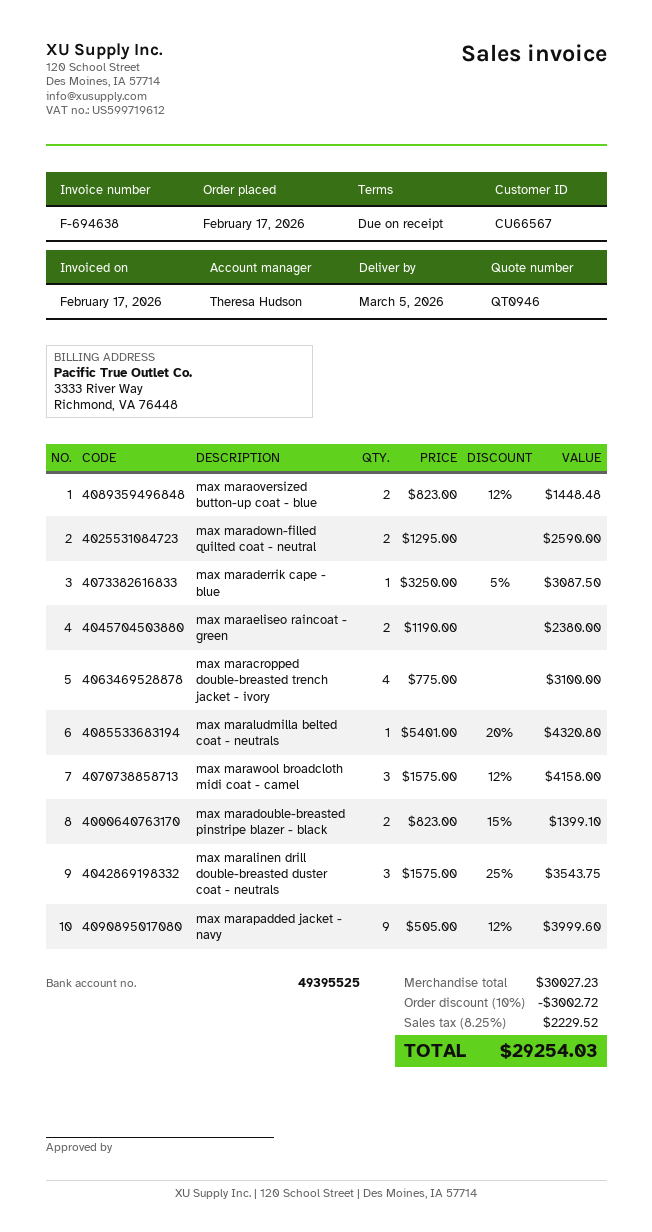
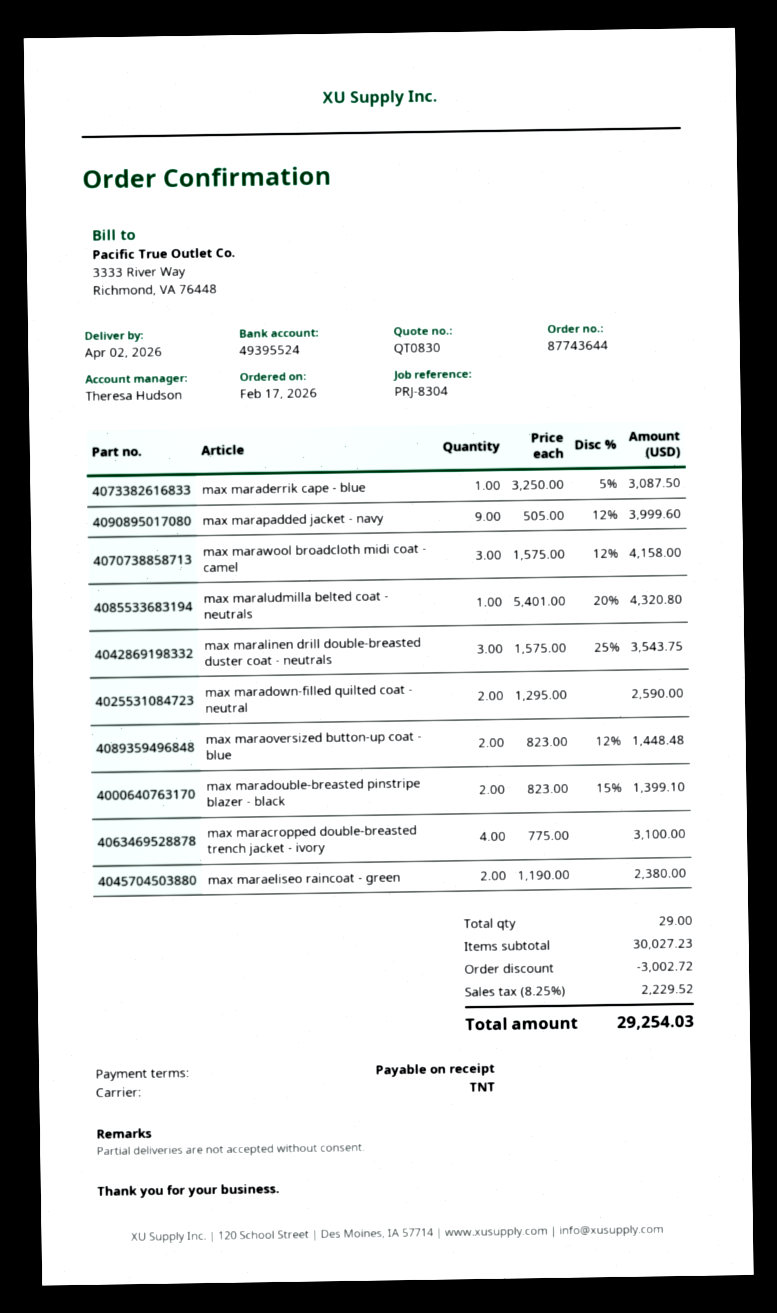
quote number: QT0946 -> QT0830
delivery date: 2026-03-05 -> 2026-04-02
bank account: 49395525 -> 49395524

